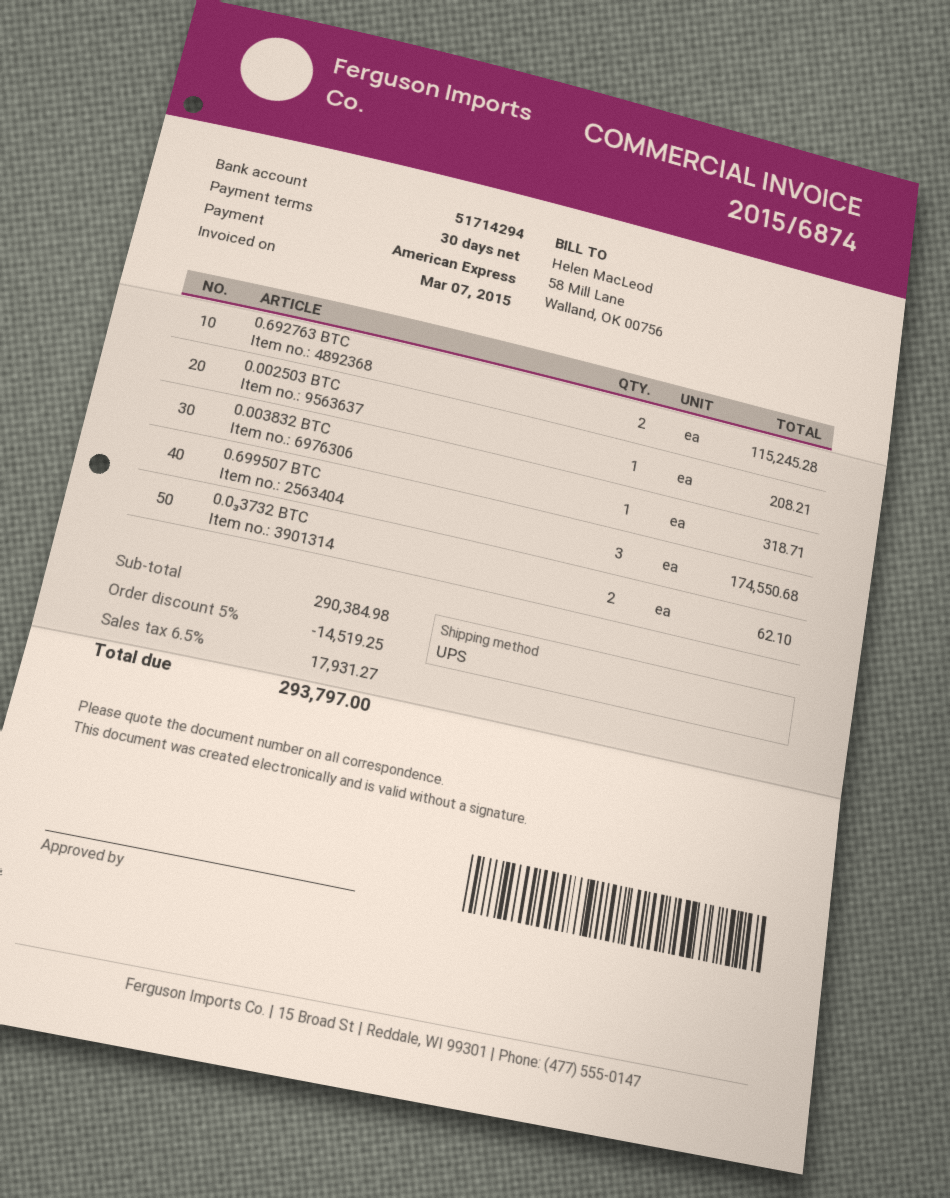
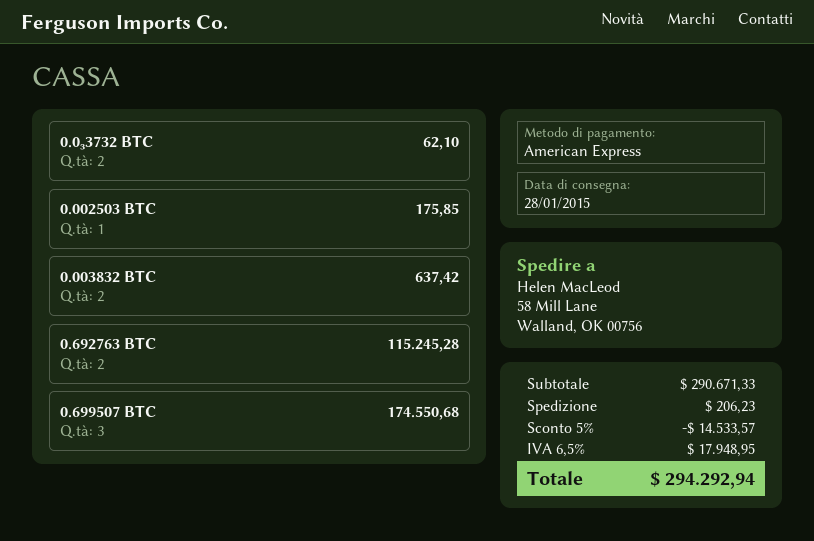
0.002503 BTC: 1 for 208.21 -> 1 for 175.85
0.003832 BTC: 1 for 318.71 -> 2 for 637.42
subtotal: 290384.98 -> 290671.33
discount: 5% = 14519.25 -> 5% = 14533.57
shipping: none -> 206.23
tax: 6.5% = 17931.27 -> 6.5% = 17948.95
total: 293797.00 -> 294292.94

